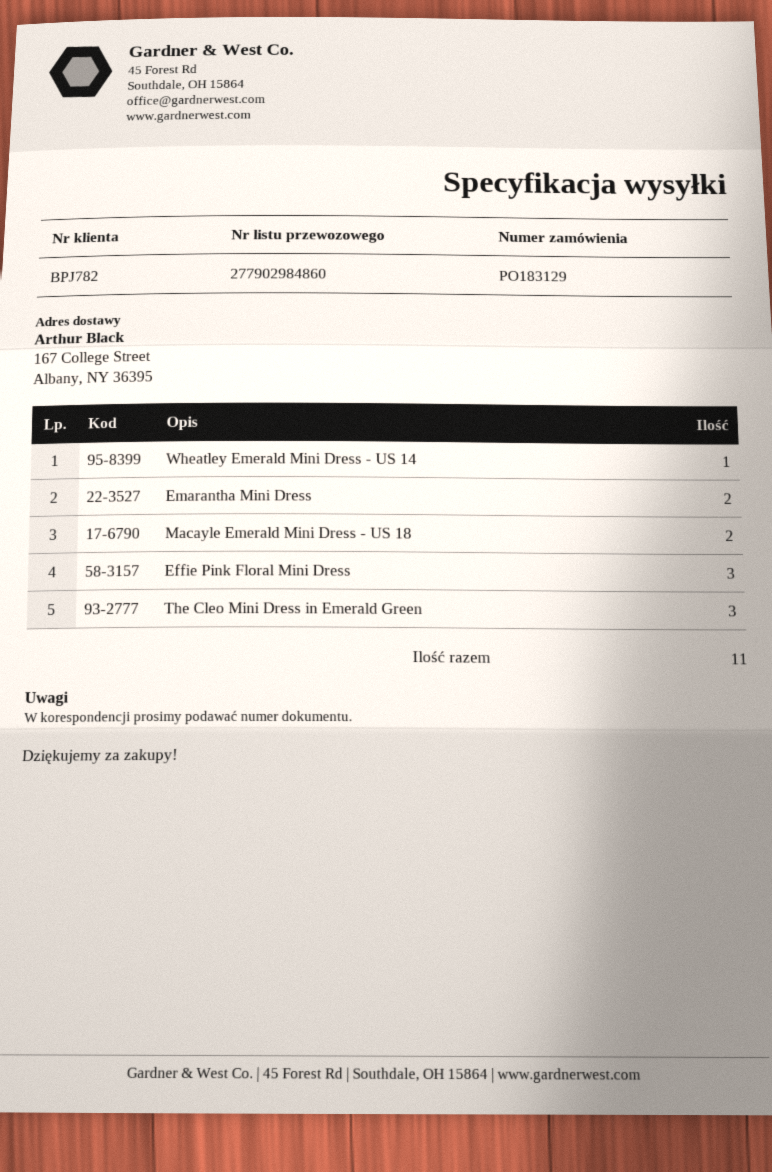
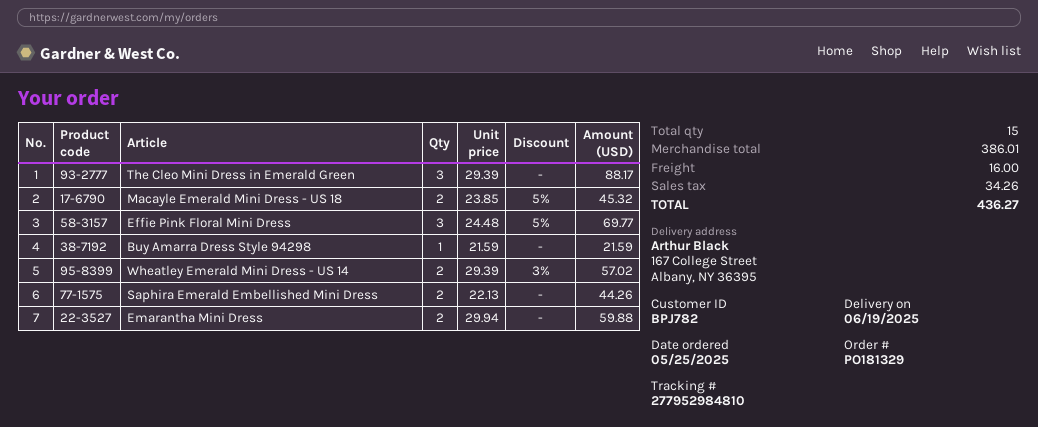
order number: PO183129 -> PO181329
tracking number: 277902984860 -> 277952984810
Wheatley Emerald Mini Dress - US 14: 1 -> 2
Buy Amarra Dress Style 94298: none -> 1
Saphira Emerald Embellished Mini Dress: none -> 2
total quantity: 11 -> 15

